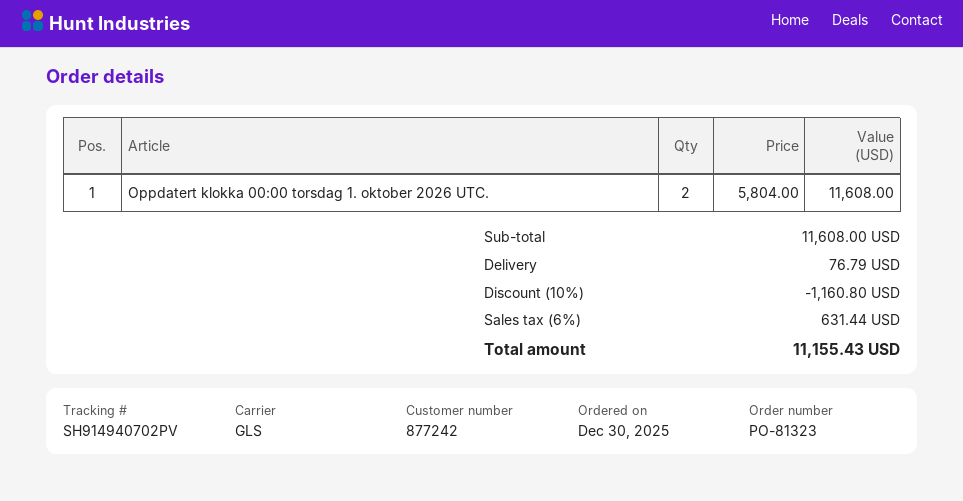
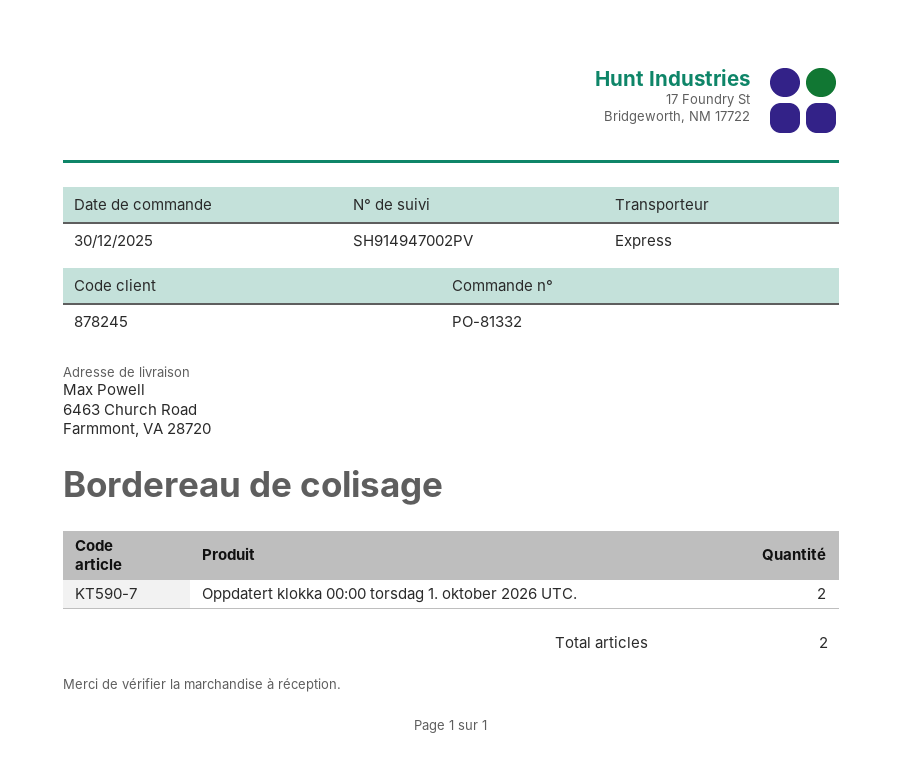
order number: PO-81323 -> PO-81332
customer number: 877242 -> 878245
shipping method: GLS -> express
tracking number: SH914940702PV -> SH914947002PV

